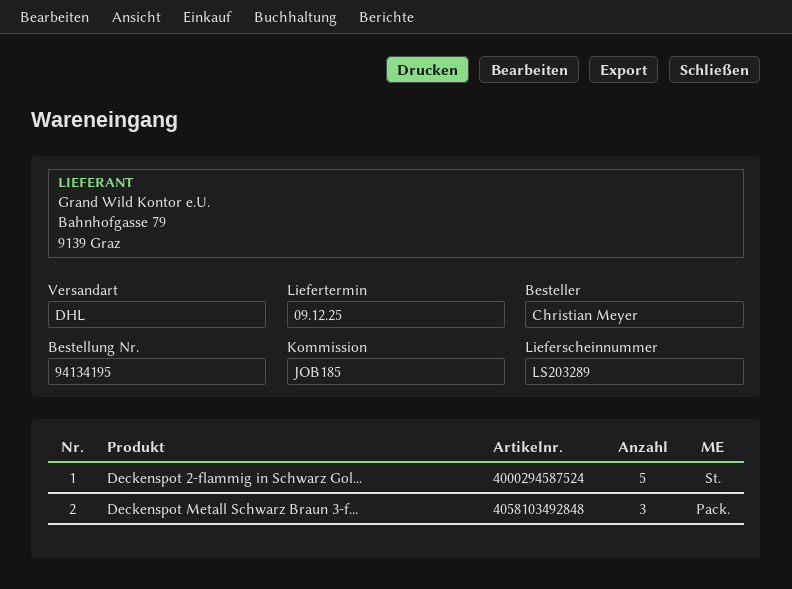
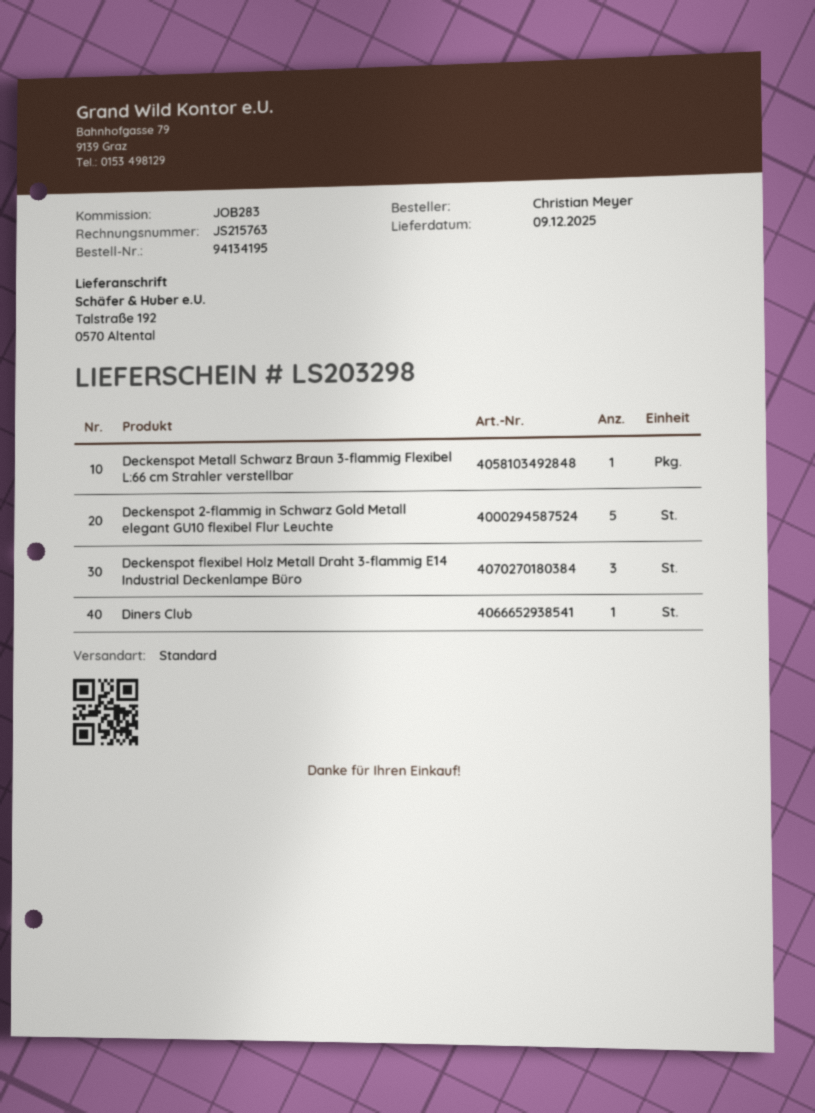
delivery note number: LS203289 -> LS203298
reference: JOB185 -> JOB283
shipping method: DHL -> standard
Deckenspot Metall Schwarz Braun 3-f...: 3 -> 1
Deckenspot flexibel Holz Metall Draht 3-flammig E14 Industrial Deckenlampe Büro: none -> 3
Diners Club: none -> 1

